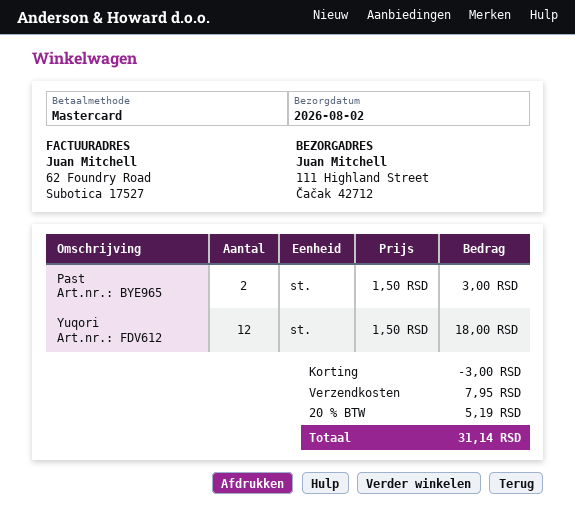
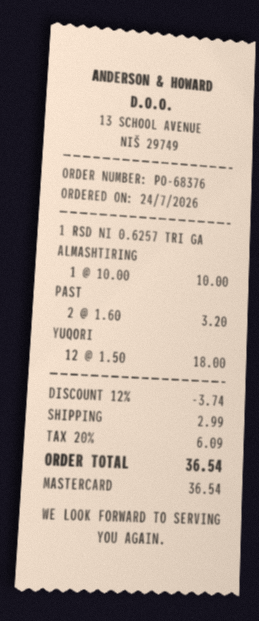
Past: 2 x 1.50 = 3.00 -> 2 x 1.60 = 3.20
1 RSD NI 0.6257 TRI GA ALMASHTIRING: none -> 1 x 10.00 = 10.00
discount: 3.00 -> 3.74
shipping: 7.95 -> 2.99
tax: 20% = 5.19 -> 20% = 6.09
total: 31.14 -> 36.54

